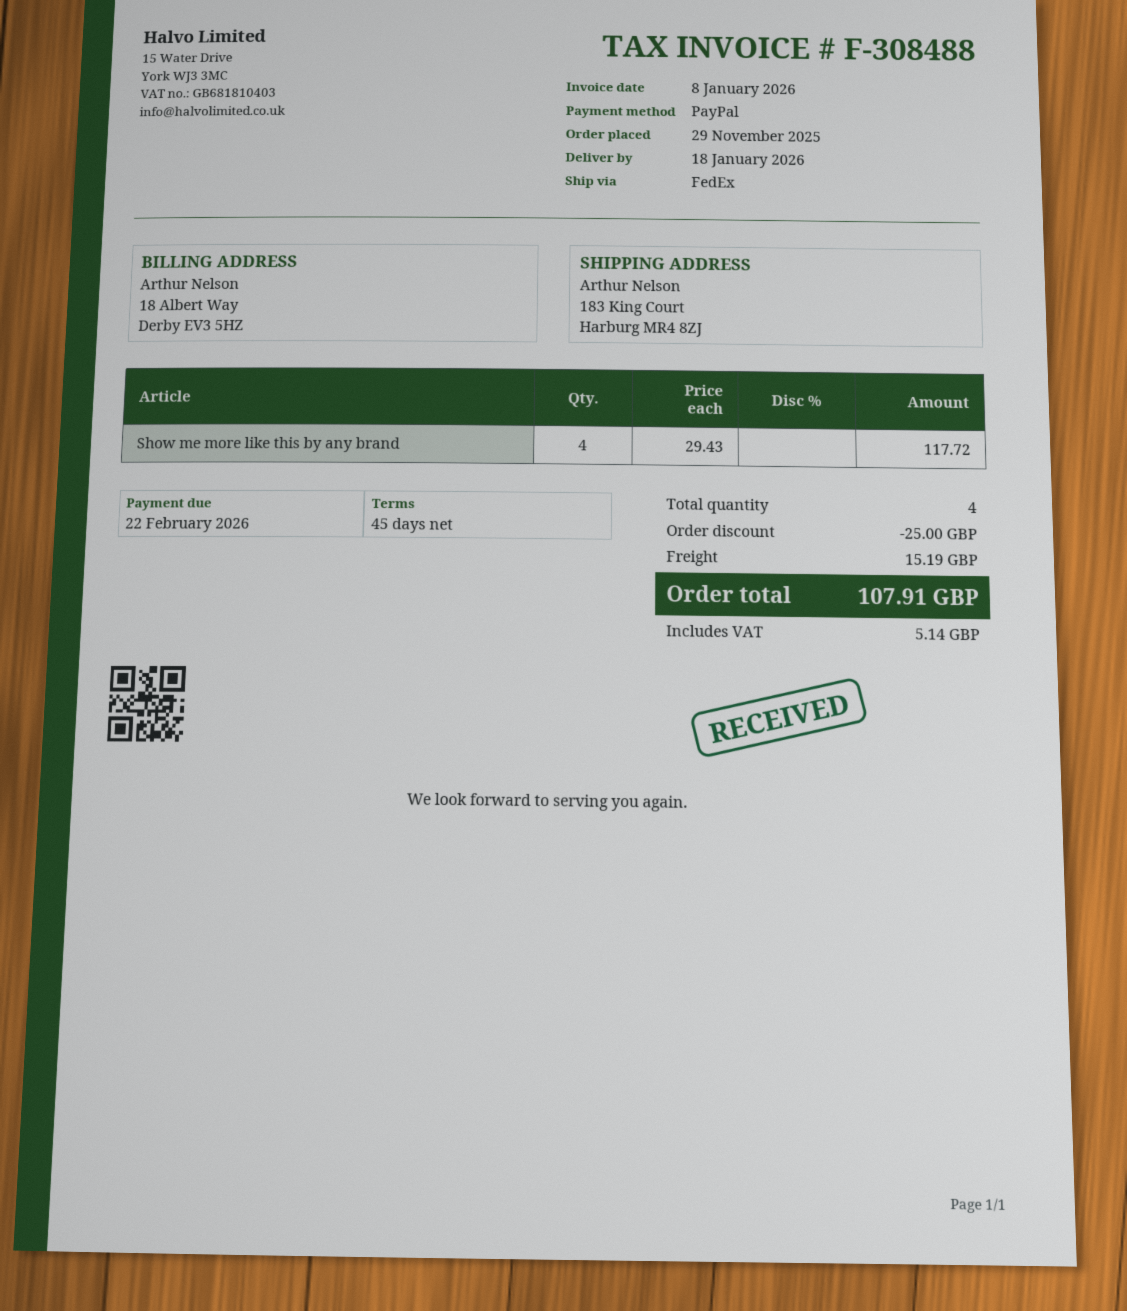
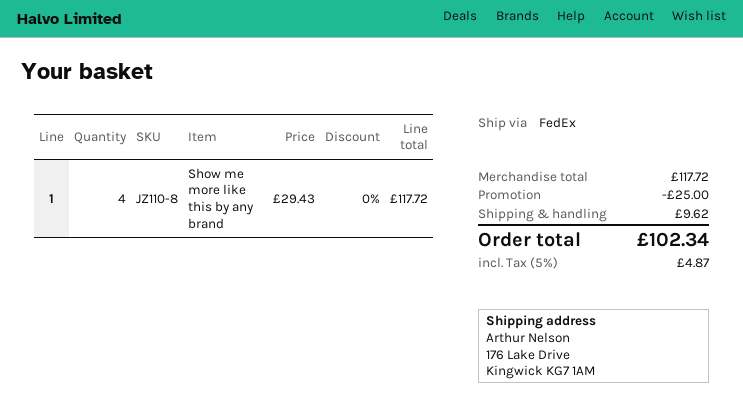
ship to: 183 King Court, Harburg MR4 8ZJ -> 176 Lake Drive, Kingwick KG7 1AM
shipping: 15.19 -> 9.62
tax: 5.14 -> 4.87
total: 107.91 -> 102.34

